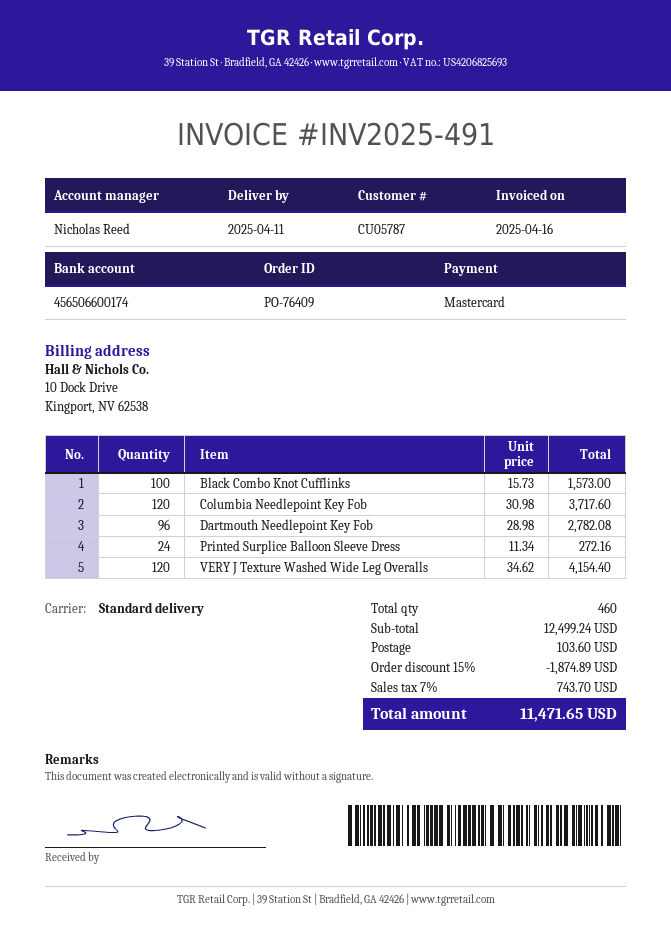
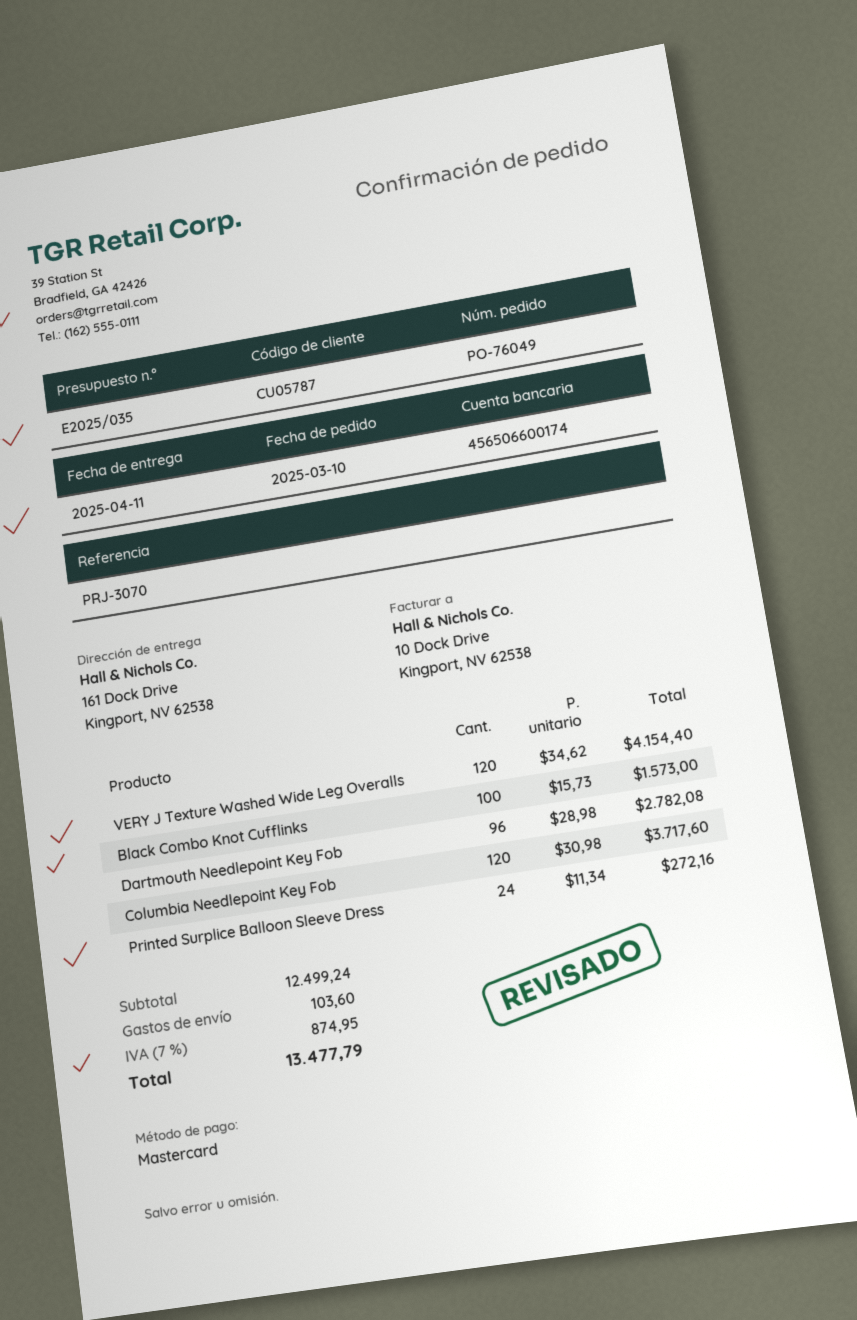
order number: PO-76409 -> PO-76049
discount: 15% = 1874.89 -> none
tax: 7% = 743.70 -> 7% = 874.95
total: 11471.65 -> 13477.79

